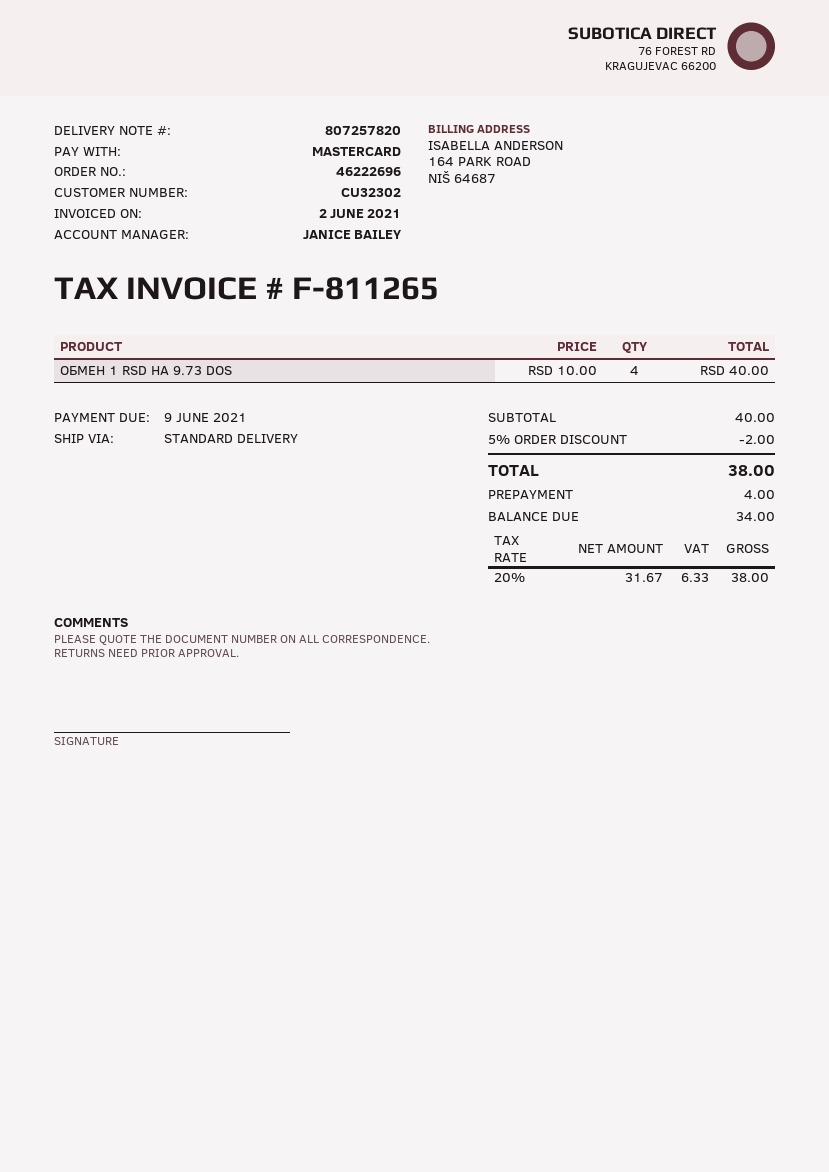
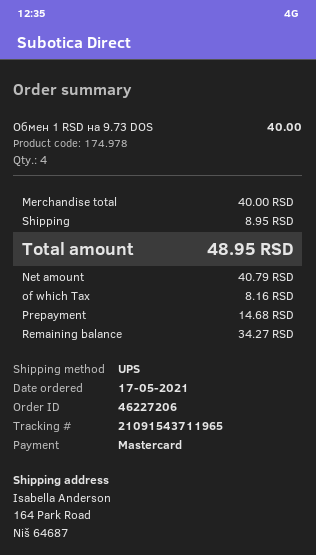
order number: 46222696 -> 46227206
shipping method: standard -> UPS
discount: 5% = 2.00 -> none
shipping: none -> 8.95
net: 31.67 -> 40.79
tax: 6.33 -> 8.16
total: 38.00 -> 48.95
deposit: 4.00 -> 14.68
balance: 34.00 -> 34.27

